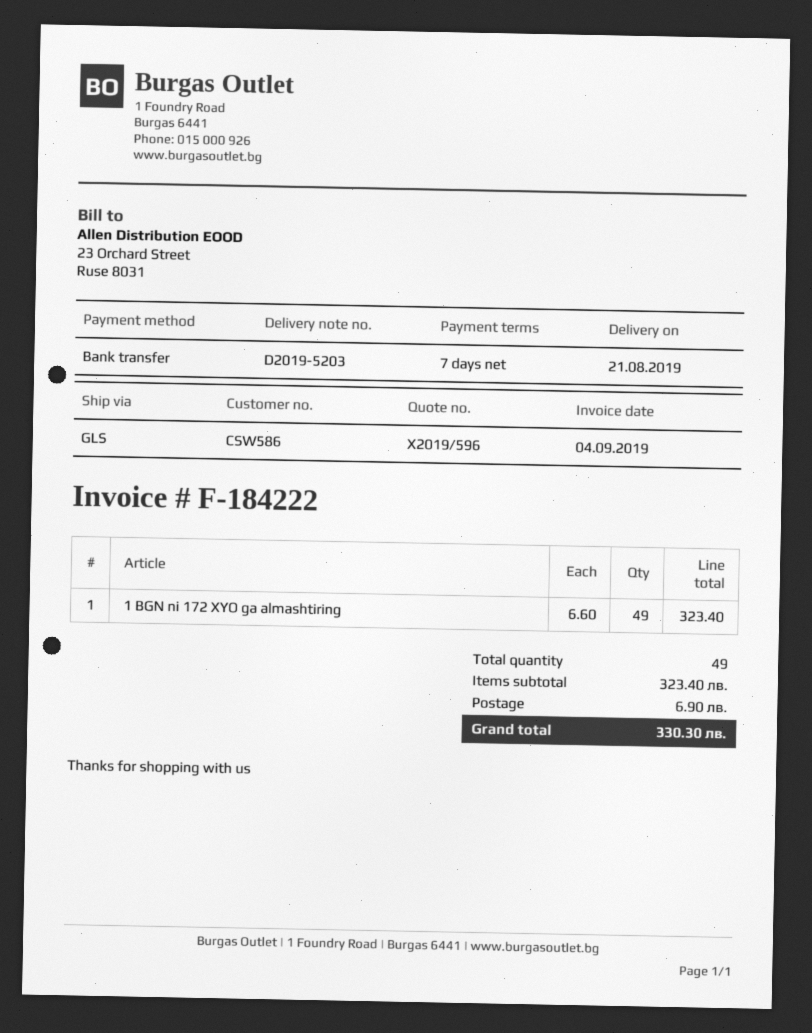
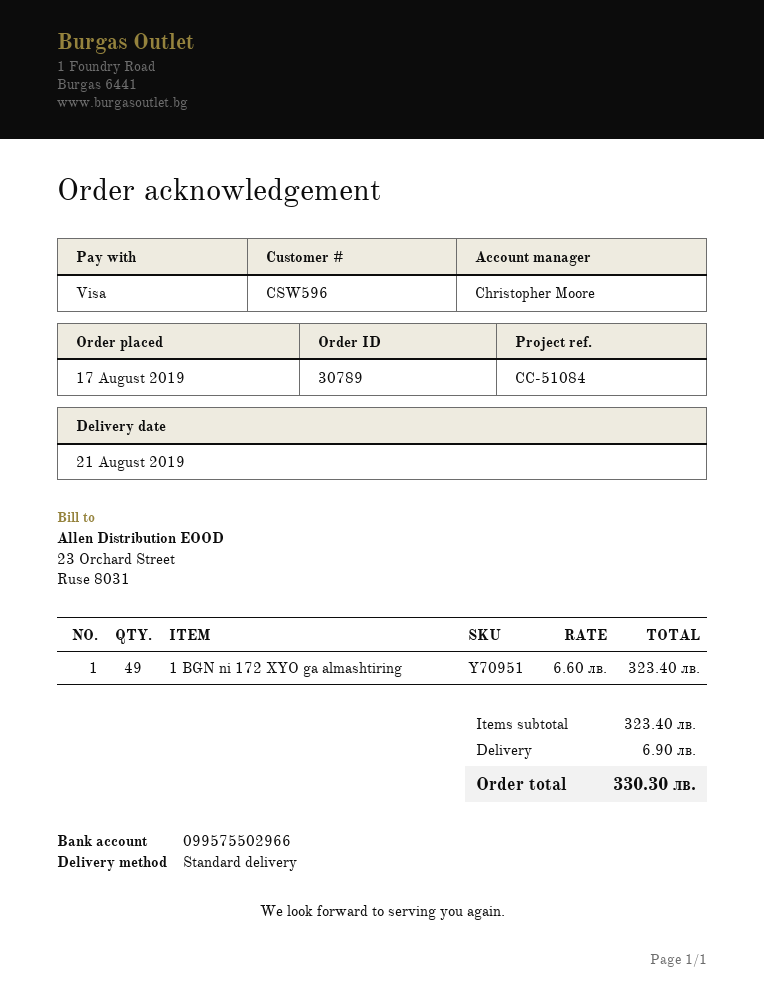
customer number: CSW586 -> CSW596
payment method: bank transfer -> Visa
shipping method: GLS -> standard

